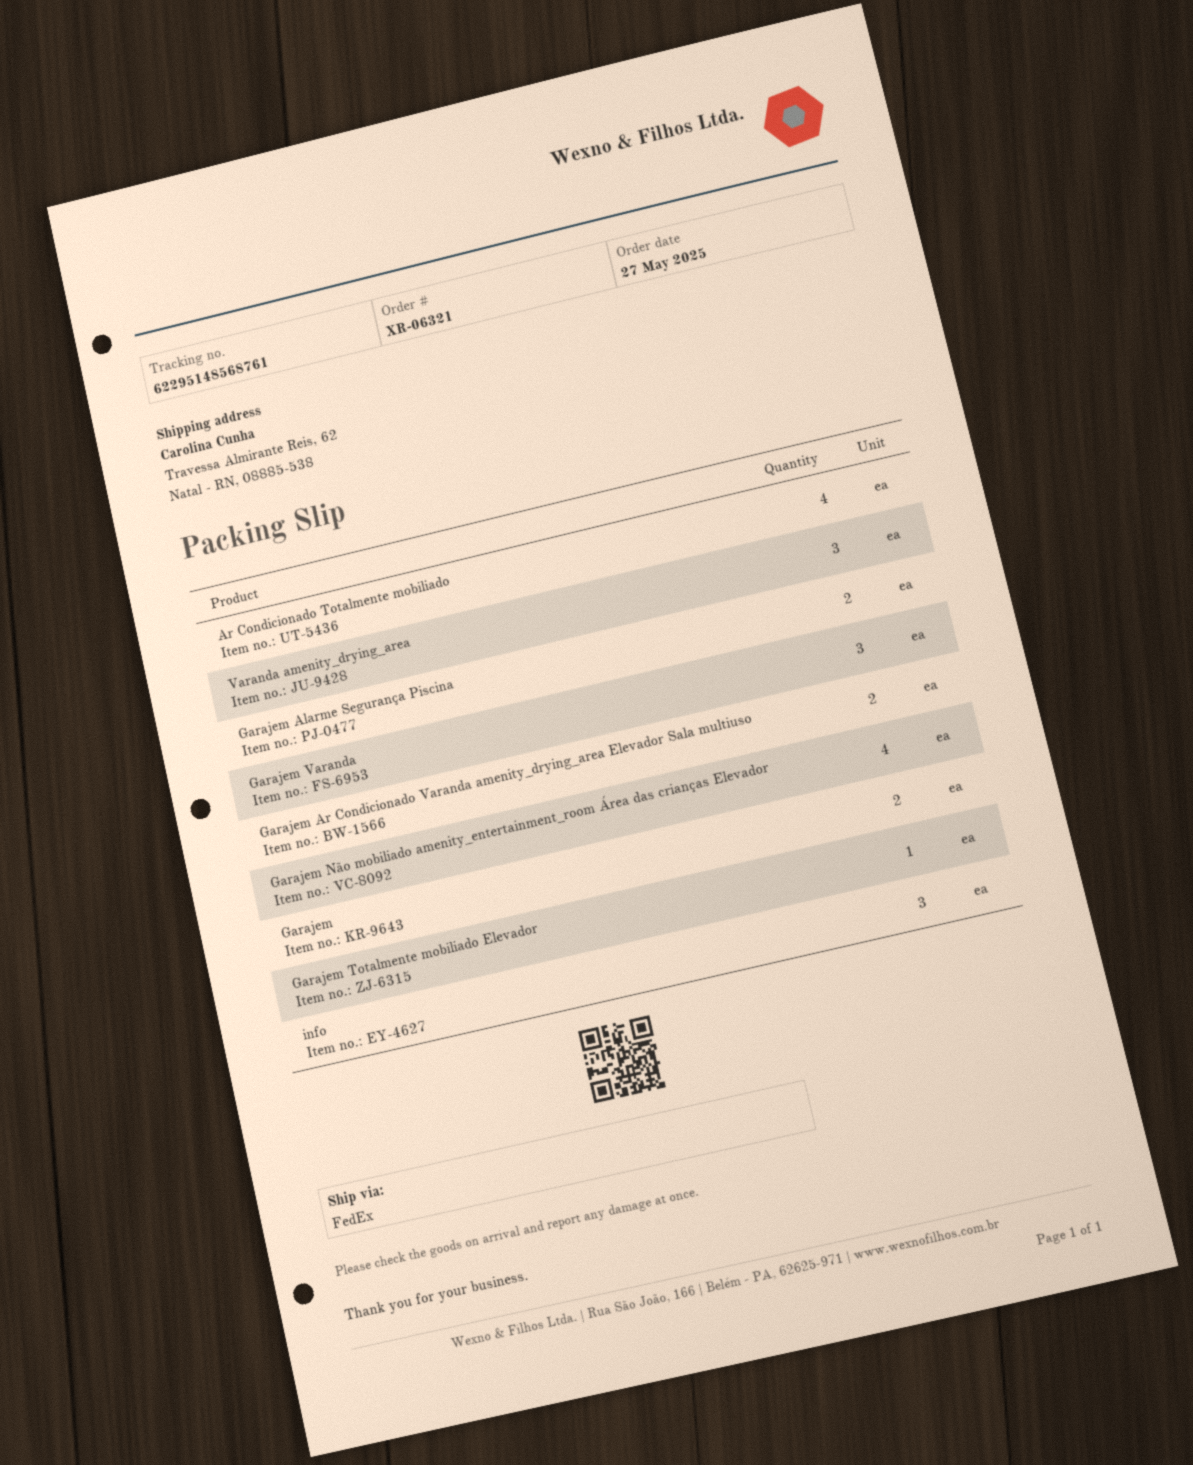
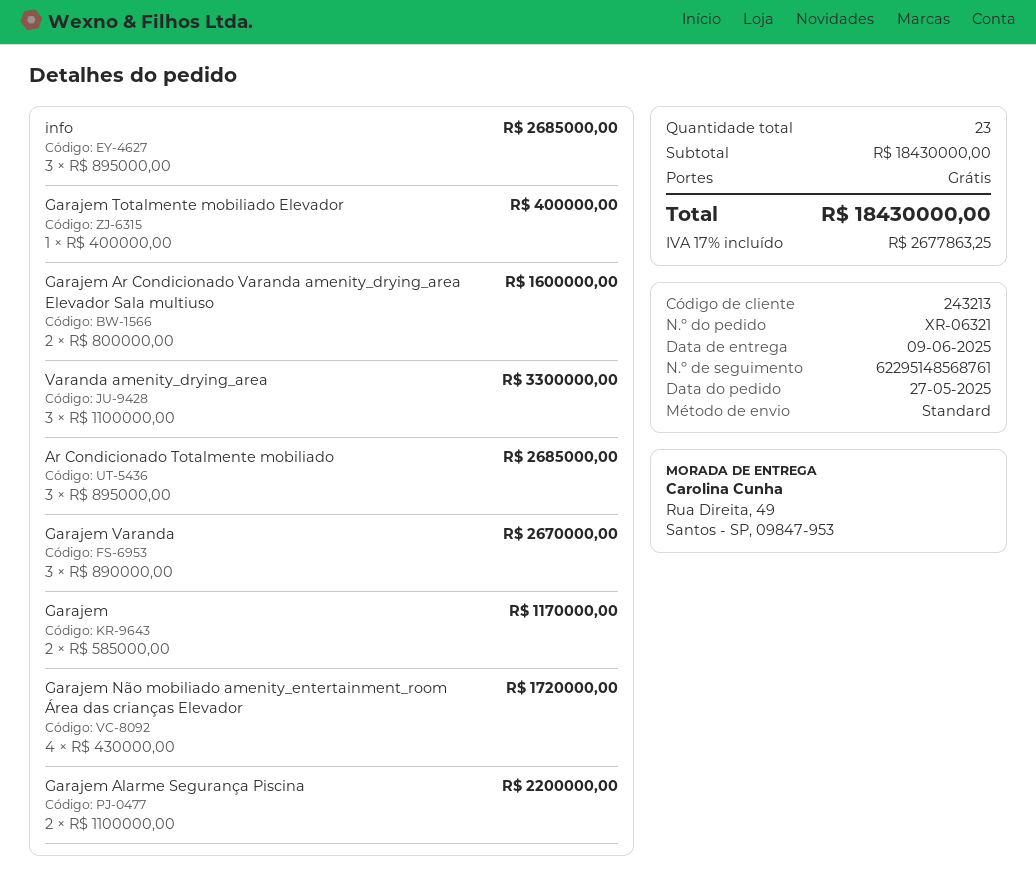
shipping method: FedEx -> standard
ship to: Travessa Almirante Reis, 62, Natal - RN, 08885-538 -> Rua Direita, 49, Santos - SP, 09847-953
Ar Condicionado Totalmente mobiliado: 4 -> 3

